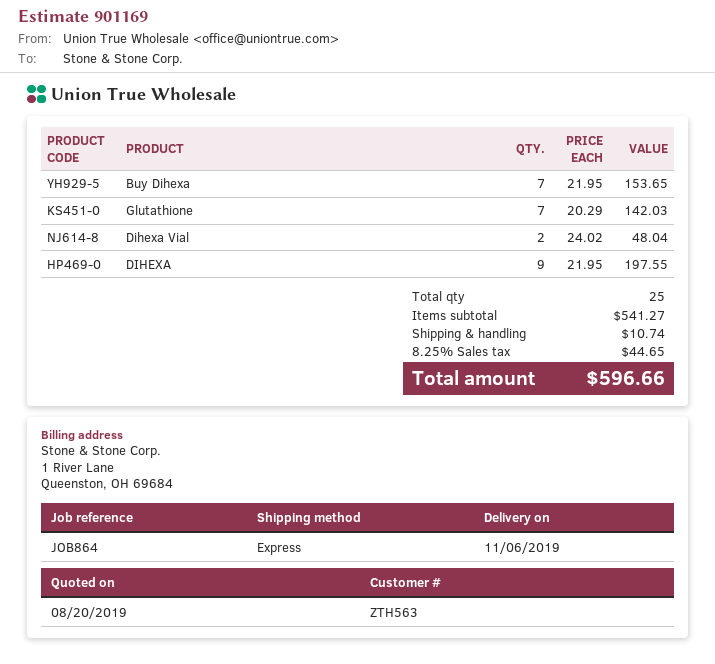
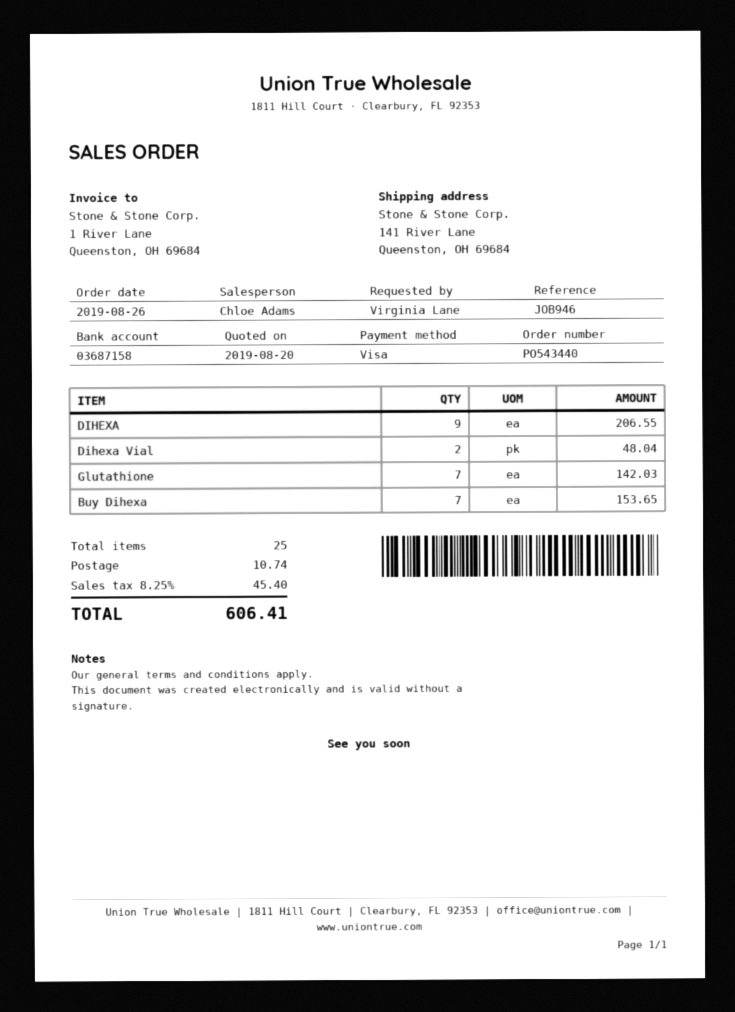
reference: JOB864 -> JOB946
DIHEXA: 9 for 197.55 -> 9 for 206.55
tax: 8.25% = 44.65 -> 8.25% = 45.40
total: 596.66 -> 606.41

